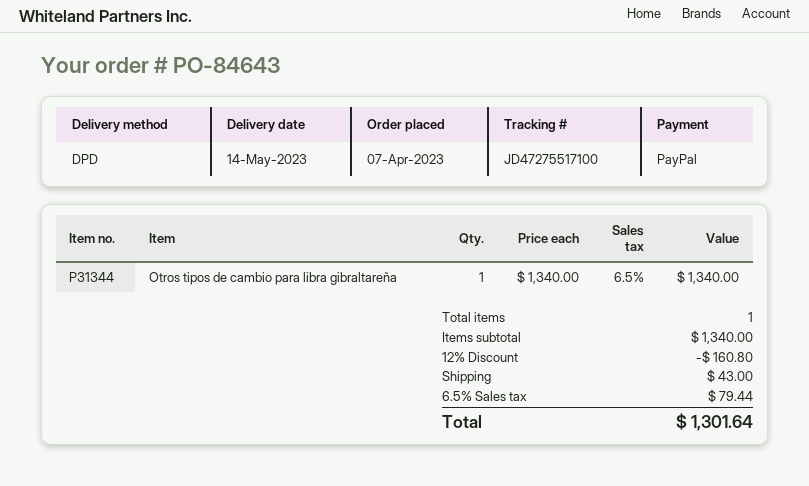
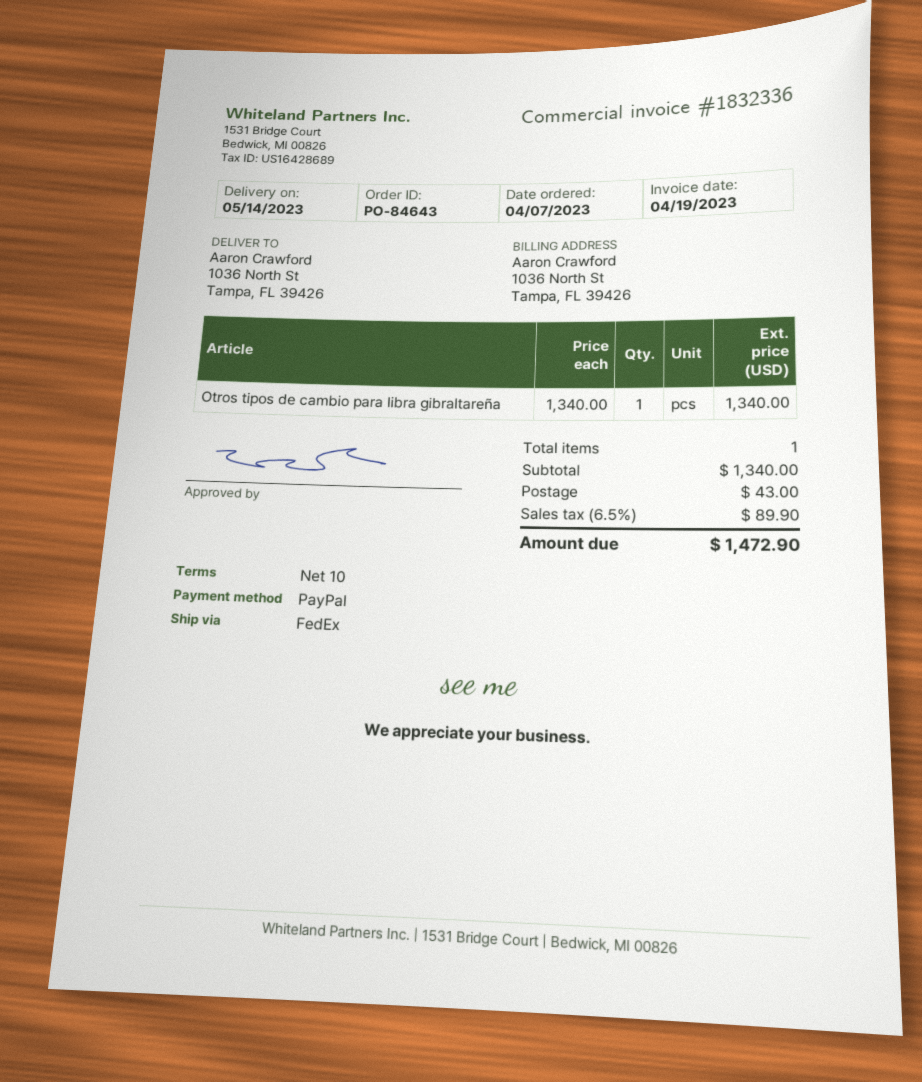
shipping method: DPD -> FedEx
discount: 12% = 160.80 -> none
tax: 6.5% = 79.44 -> 6.5% = 89.90
total: 1301.64 -> 1472.90

